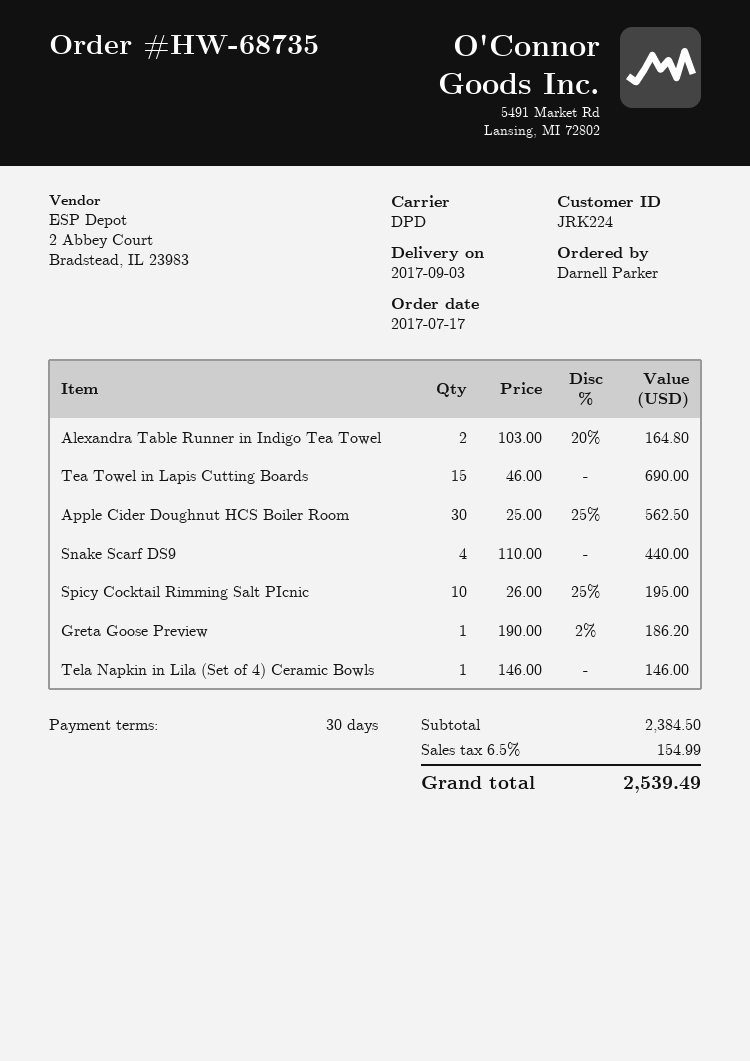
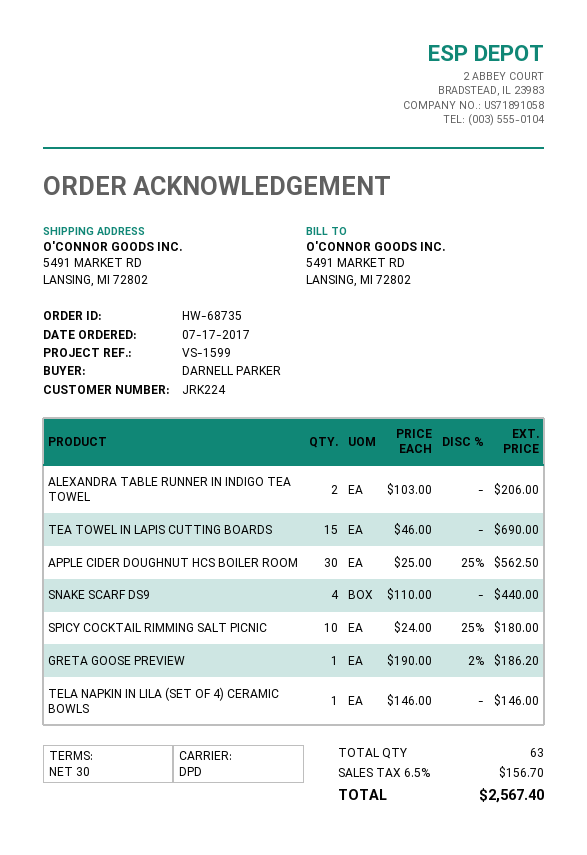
Alexandra Table Runner in Indigo Tea Towel: 2 x 103.00 - 20% = 164.80 -> 2 x 103.00 = 206.00
Spicy Cocktail Rimming Salt PIcnic: 10 x 26.00 - 25% = 195.00 -> 10 x 24.00 - 25% = 180.00
tax: 6.5% = 154.99 -> 6.5% = 156.70
total: 2539.49 -> 2567.40

